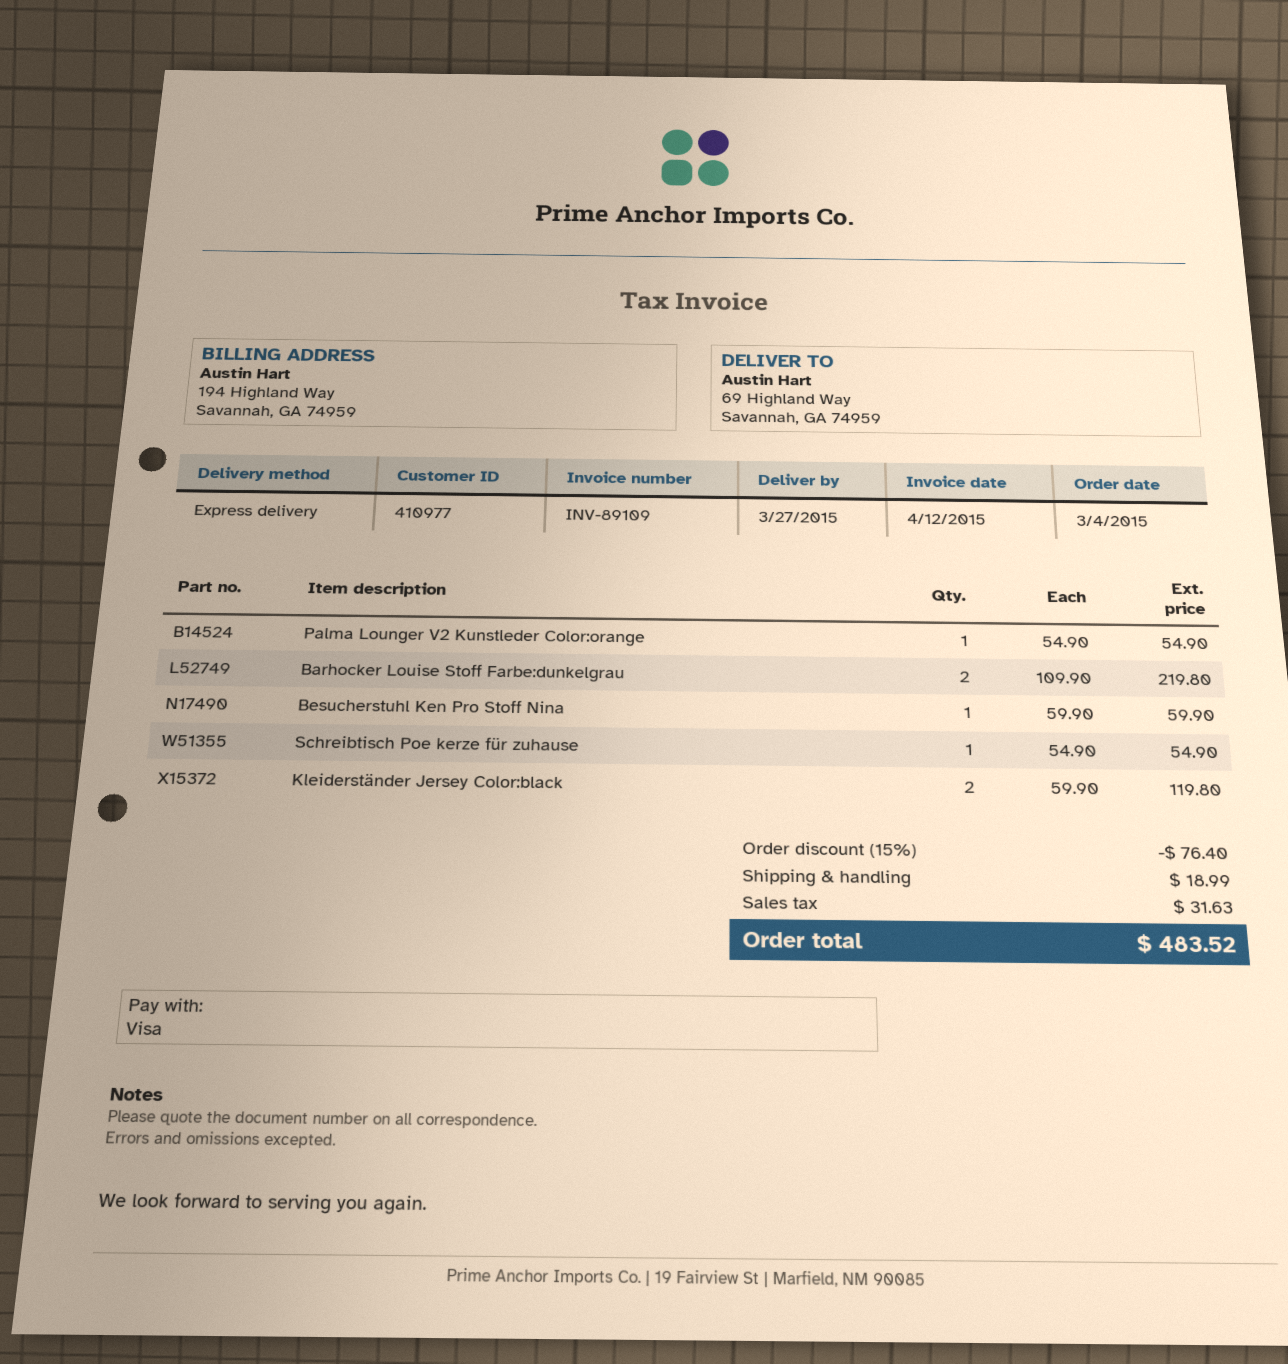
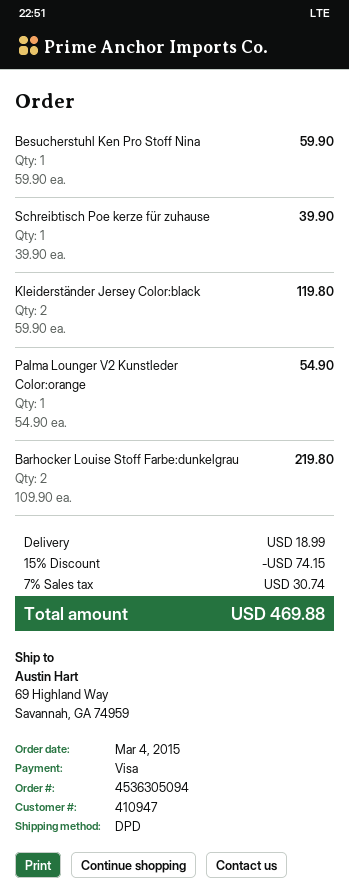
customer number: 410977 -> 410947
shipping method: express -> DPD
Schreibtisch Poe kerze für zuhause: 1 x 54.90 = 54.90 -> 1 x 39.90 = 39.90
discount: 15% = 76.40 -> 15% = 74.15
tax: 31.63 -> 30.74
total: 483.52 -> 469.88

